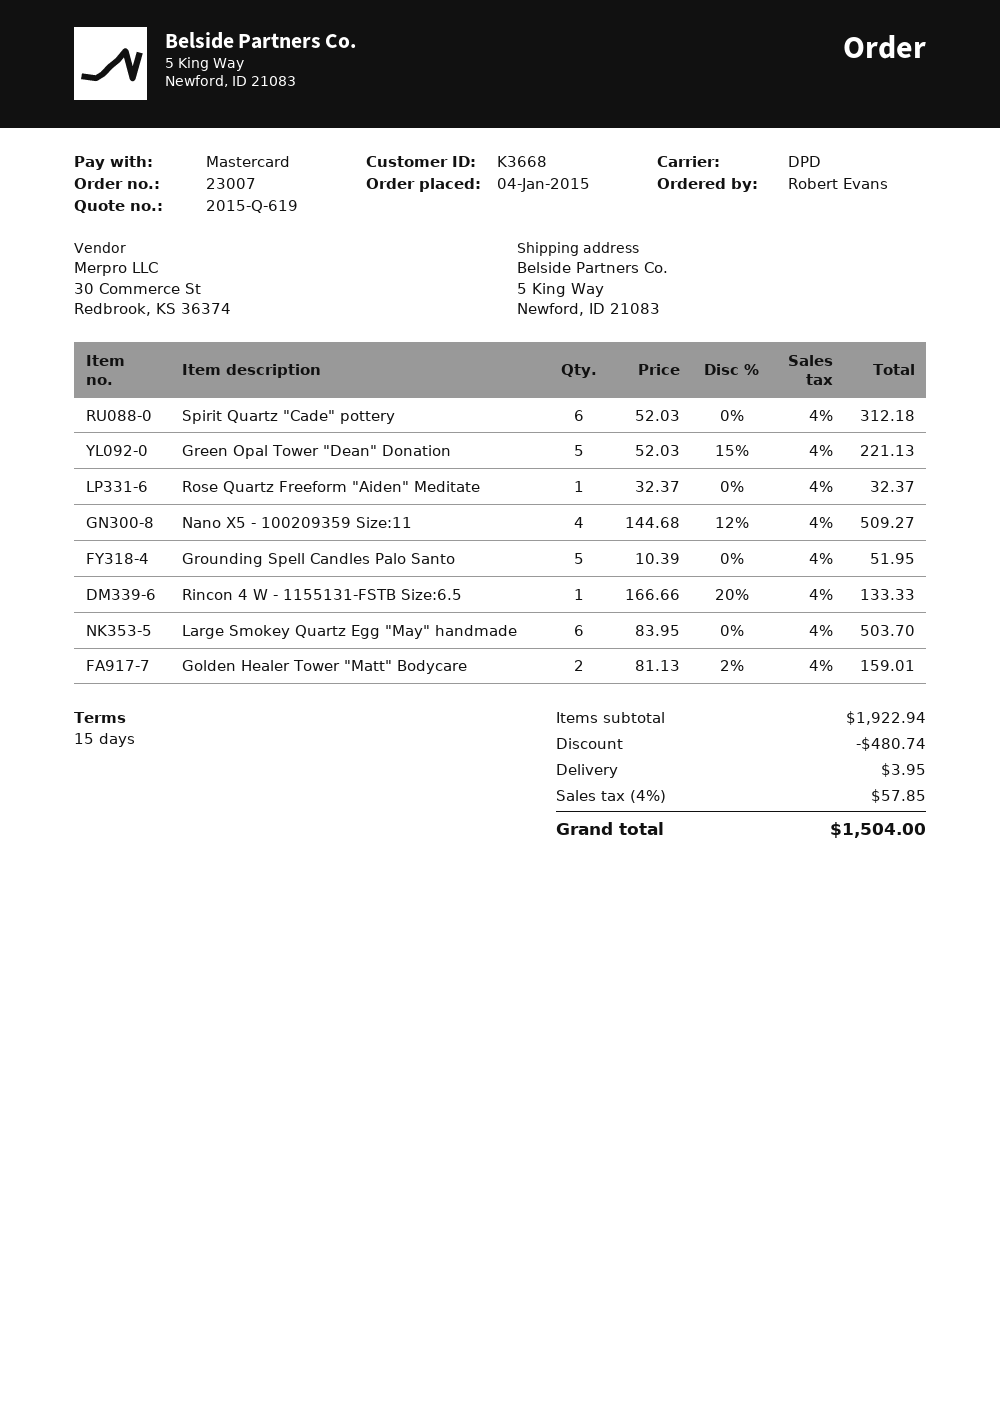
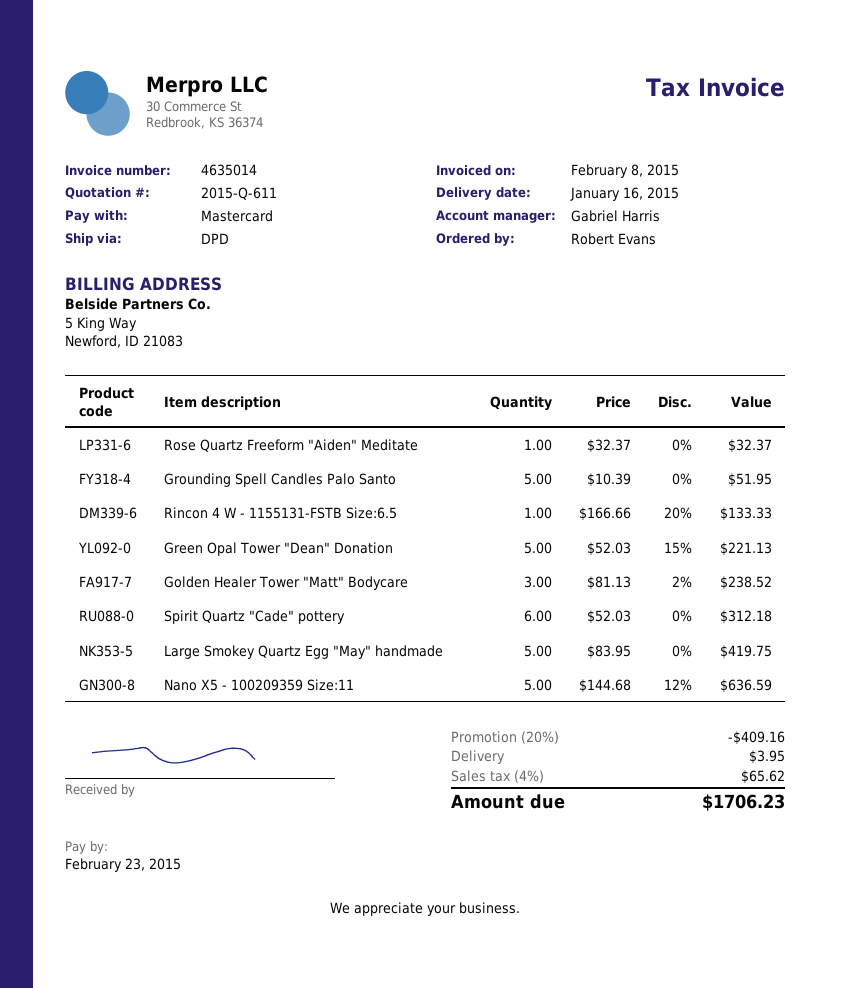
quote number: 2015-Q-619 -> 2015-Q-611
Nano X5 - 100209359 Size:11: 4 x 144.68 - 12% = 509.27 -> 5 x 144.68 - 12% = 636.59
Large Smokey Quartz Egg "May" handmade: 6 x 83.95 = 503.70 -> 5 x 83.95 = 419.75
Golden Healer Tower "Matt" Bodycare: 2 x 81.13 - 2% = 159.01 -> 3 x 81.13 - 2% = 238.52
discount: 480.74 -> 409.16
tax: 4% = 57.85 -> 4% = 65.62
total: 1504.00 -> 1706.23

